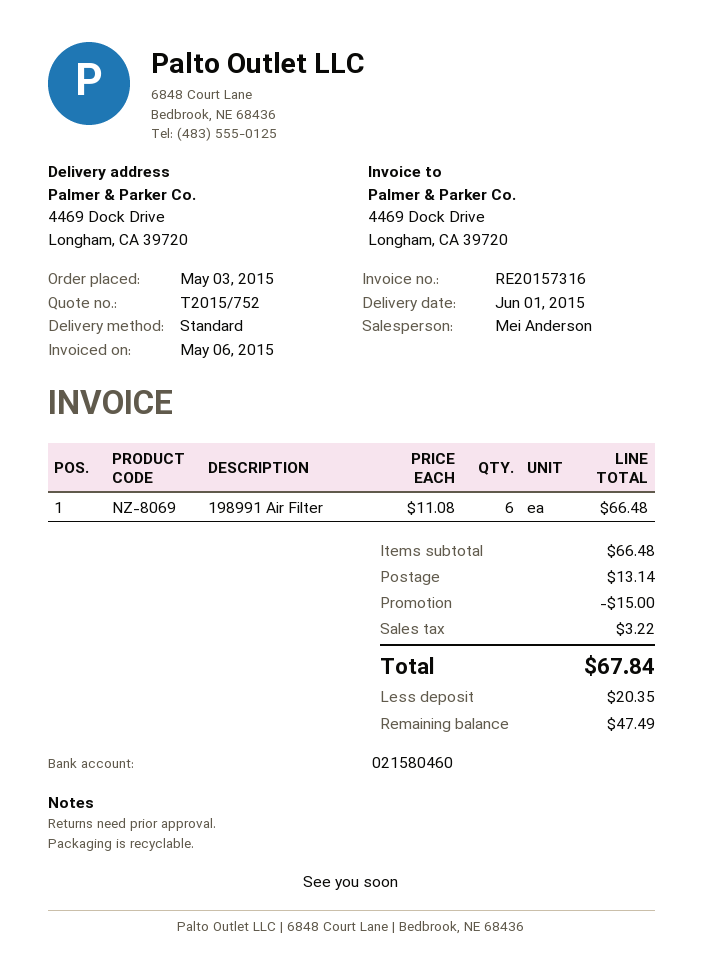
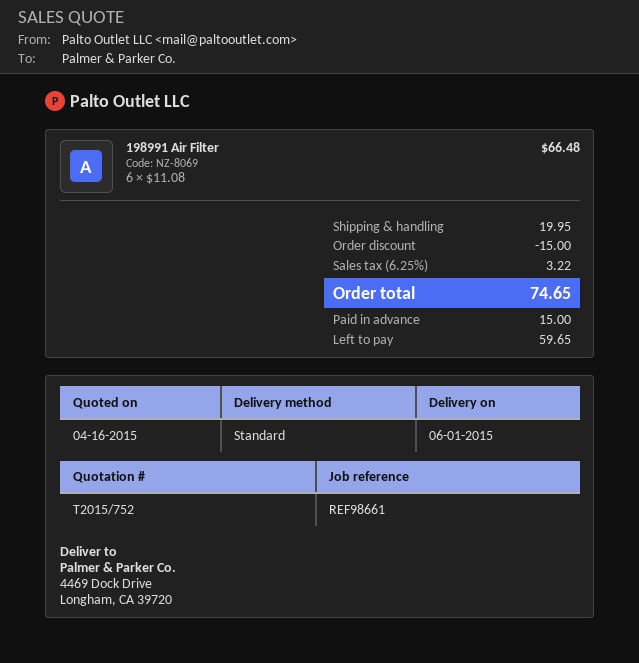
shipping: 13.14 -> 19.95
total: 67.84 -> 74.65
deposit: 20.35 -> 15.00
balance: 47.49 -> 59.65

